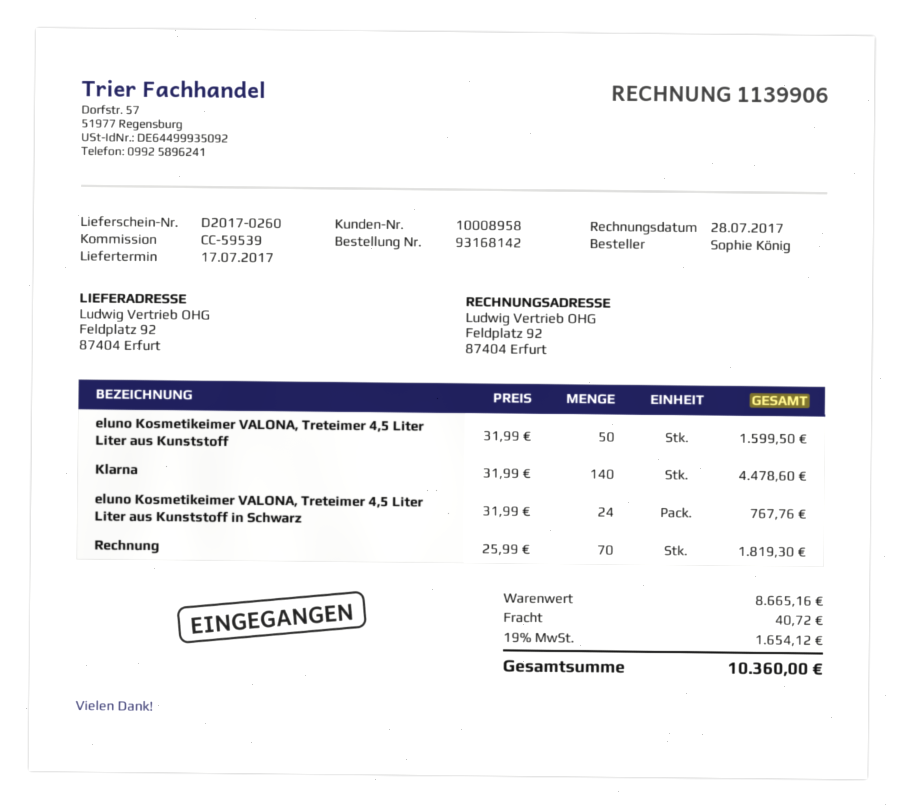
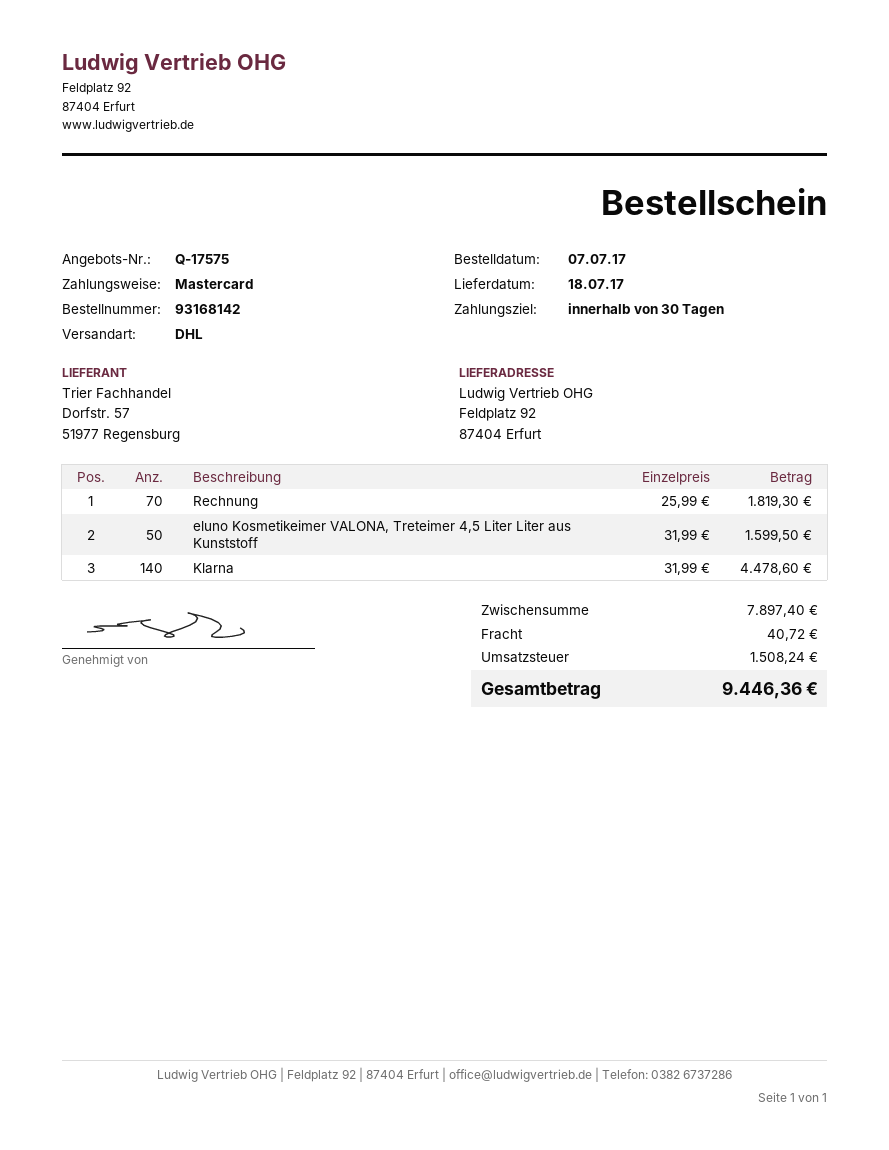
delivery date: 2017-07-17 -> 2017-07-18
eluno Kosmetikeimer VALONA, Treteimer 4,5 Liter Liter aus Kunststoff in Schwarz: 24 x 31.99 = 767.76 -> none
subtotal: 8665.16 -> 7897.40
tax: 1654.12 -> 1508.24
total: 10360.00 -> 9446.36

